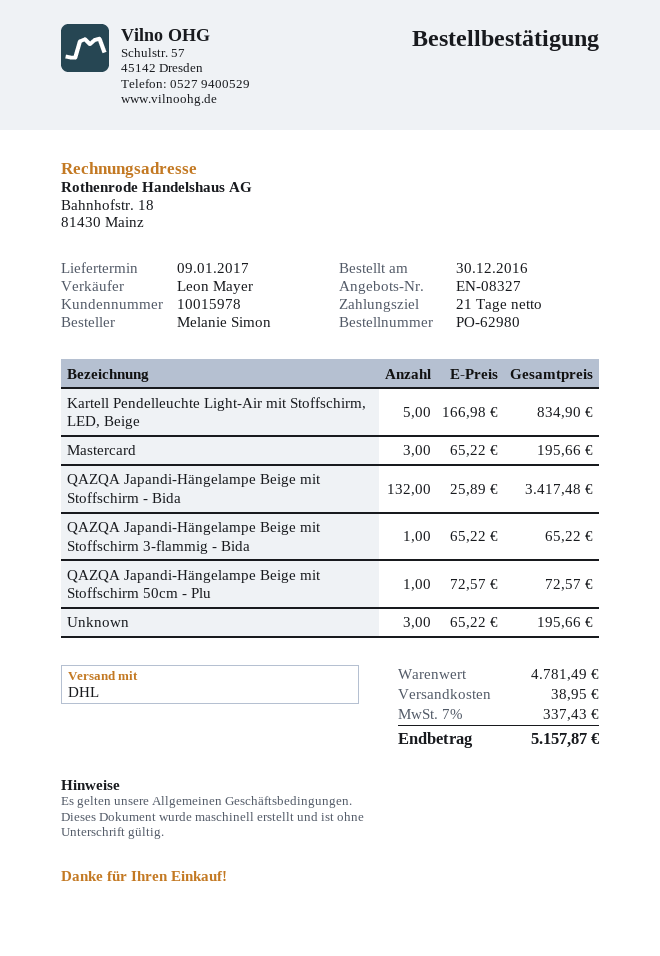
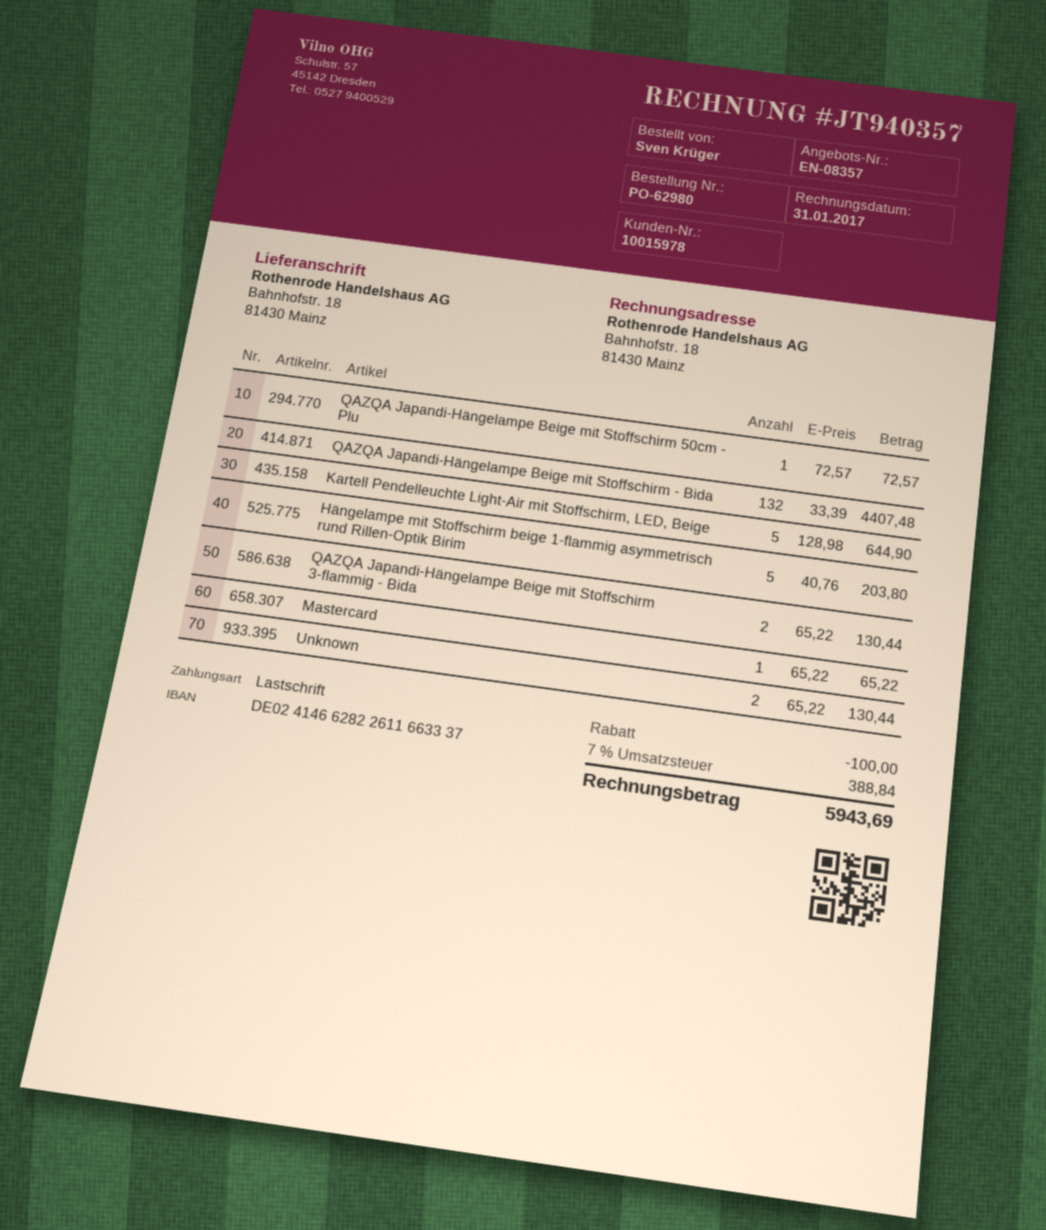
quote number: EN-08327 -> EN-08357
ordered by: Melanie Simon -> Sven Krüger
Kartell Pendelleuchte Light‑Air mit Stoffschirm, LED, Beige: 5 x 166.98 = 834.90 -> 5 x 128.98 = 644.90
Mastercard: 3 x 65.22 = 195.66 -> 1 x 65.22 = 65.22
QAZQA Japandi-Hängelampe Beige mit Stoffschirm - Bida: 132 x 25.89 = 3417.48 -> 132 x 33.39 = 4407.48
QAZQA Japandi-Hängelampe Beige mit Stoffschirm 3-flammig - Bida: 1 x 65.22 = 65.22 -> 2 x 65.22 = 130.44
Unknown: 3 x 65.22 = 195.66 -> 2 x 65.22 = 130.44
Hängelampe mit Stoffschirm beige 1-flammig asymmetrisch rund Rillen-Optik Birim: none -> 5 x 40.76 = 203.80
discount: none -> 100.00
shipping: 38.95 -> none
tax: 7% = 337.43 -> 7% = 388.84
total: 5157.87 -> 5943.69

